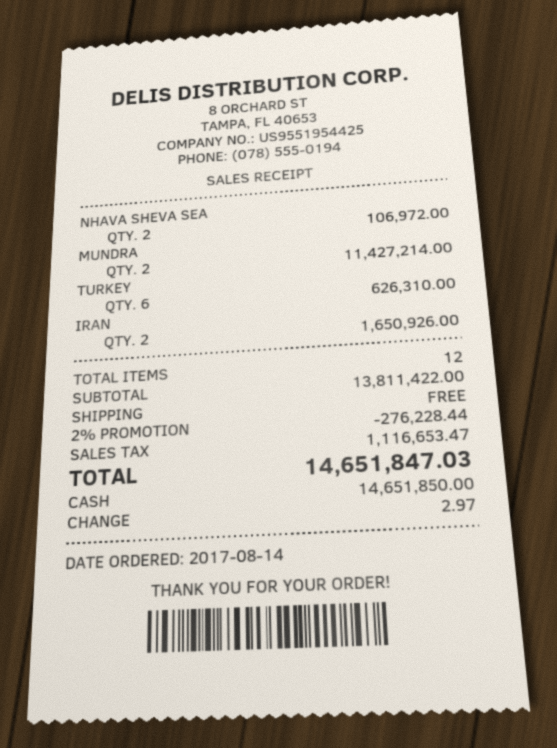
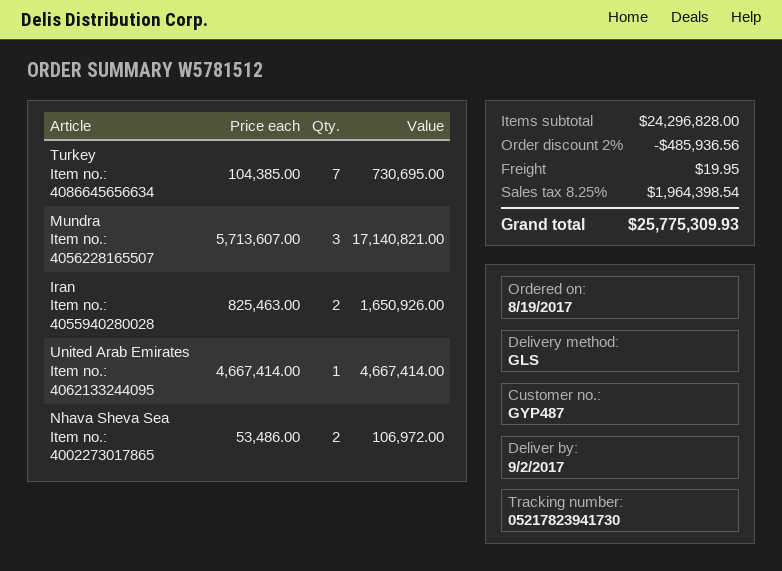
order date: 2017-08-14 -> 2017-08-19
MUNDRA: 2 for 11427214.00 -> 3 for 17140821.00
TURKEY: 6 for 626310.00 -> 7 for 730695.00
United Arab Emirates: none -> 1 for 4667414.00
subtotal: 13811422.00 -> 24296828.00
discount: 2% = 276228.44 -> 2% = 485936.56
shipping: 0.00 -> 19.95
tax: 1116653.47 -> 1964398.54
total: 14651847.03 -> 25775309.93

